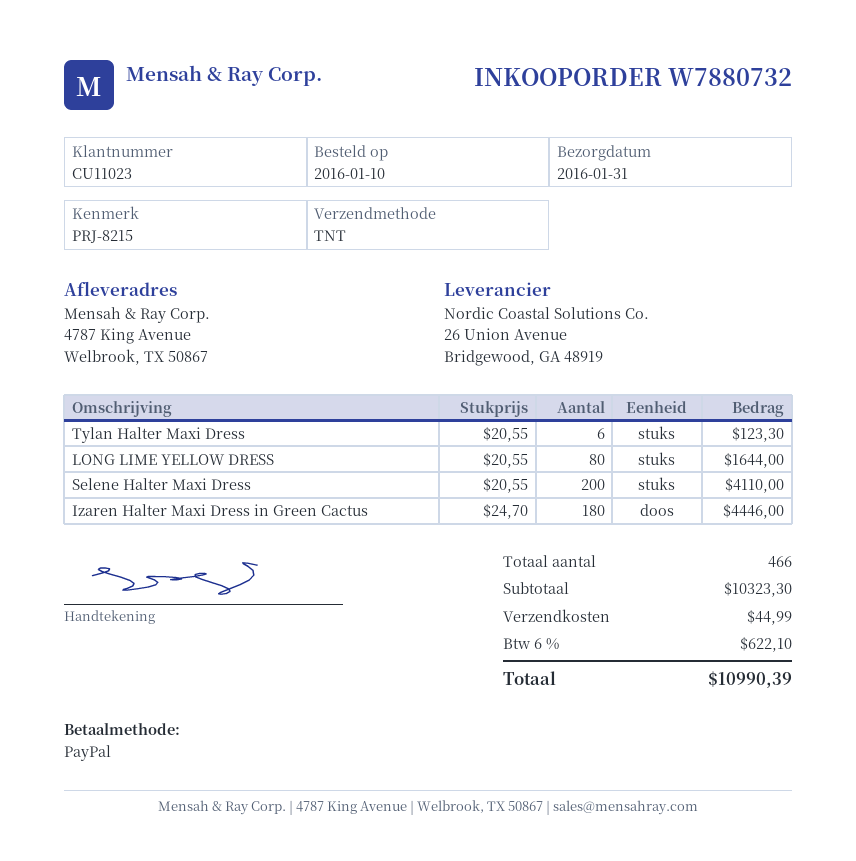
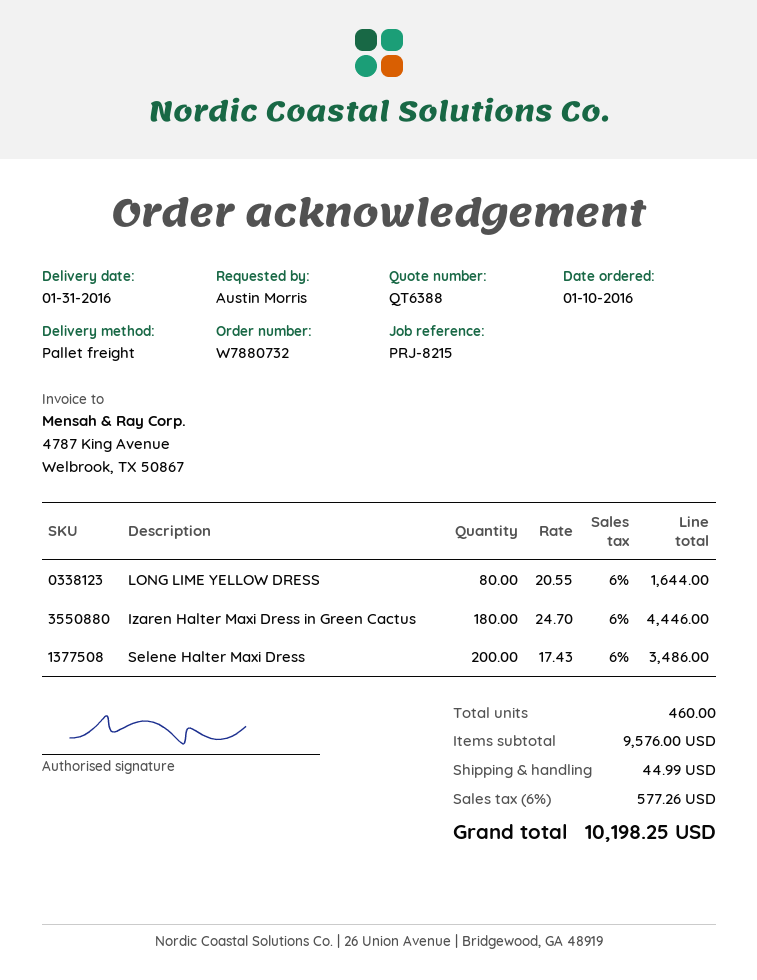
shipping method: TNT -> pallet freight
Tylan Halter Maxi Dress: 6 x 20.55 = 123.30 -> none
Selene Halter Maxi Dress: 200 x 20.55 = 4110.00 -> 200 x 17.43 = 3486.00
total quantity: 466 -> 460
subtotal: 10323.30 -> 9576.00
tax: 6% = 622.10 -> 6% = 577.26
total: 10990.39 -> 10198.25

